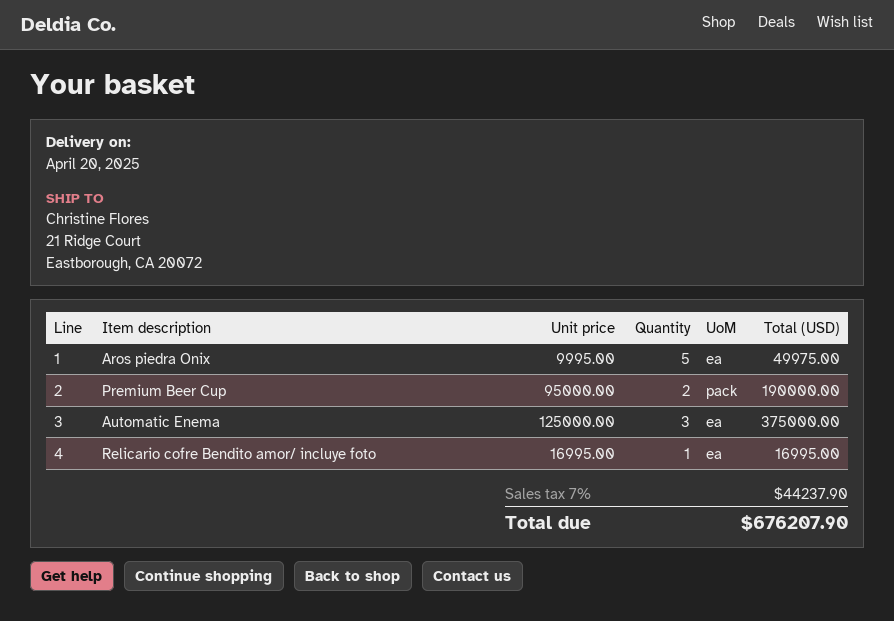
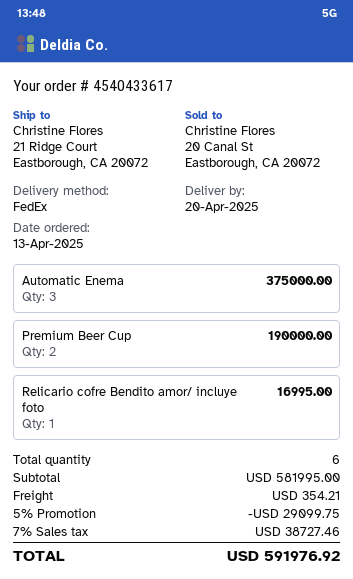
Aros piedra Onix: 5 for 49975.00 -> none
discount: none -> 5% = 29099.75
shipping: none -> 354.21
tax: 7% = 44237.90 -> 7% = 38727.46
total: 676207.90 -> 591976.92

